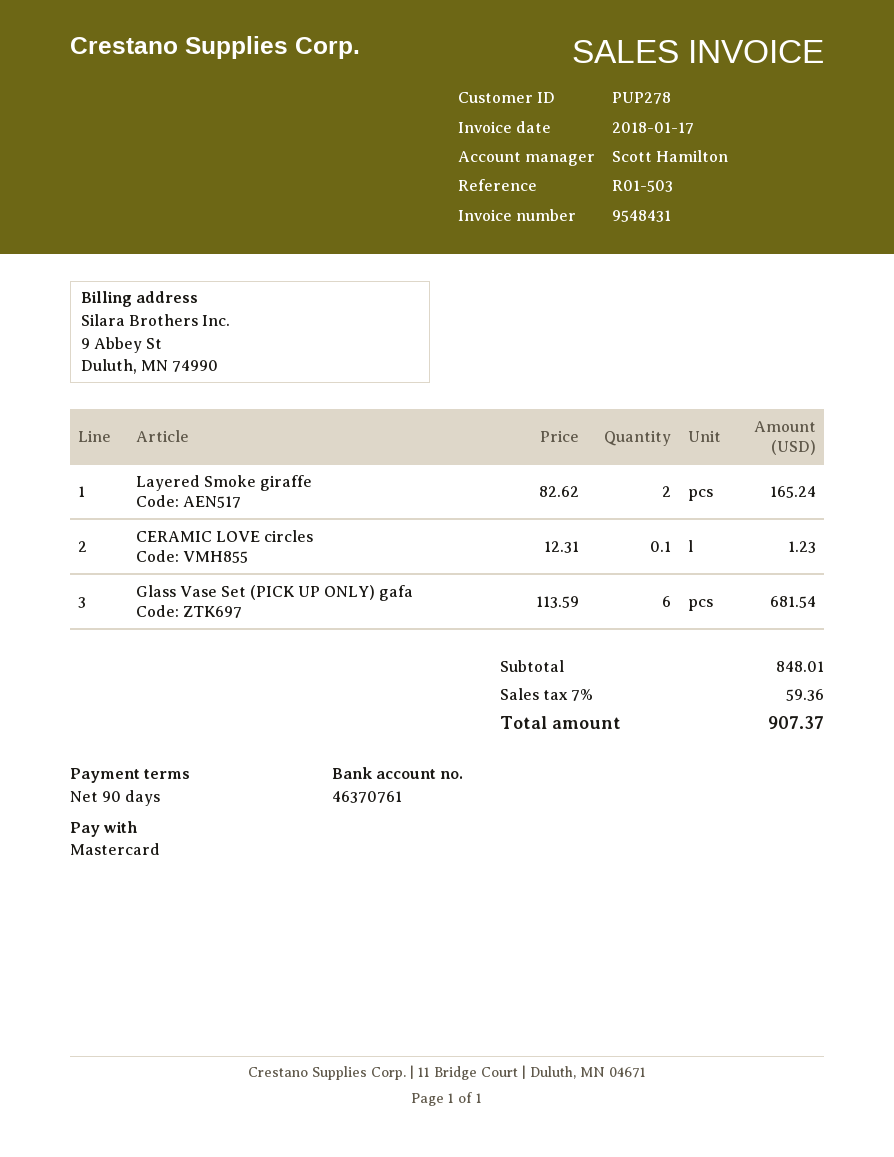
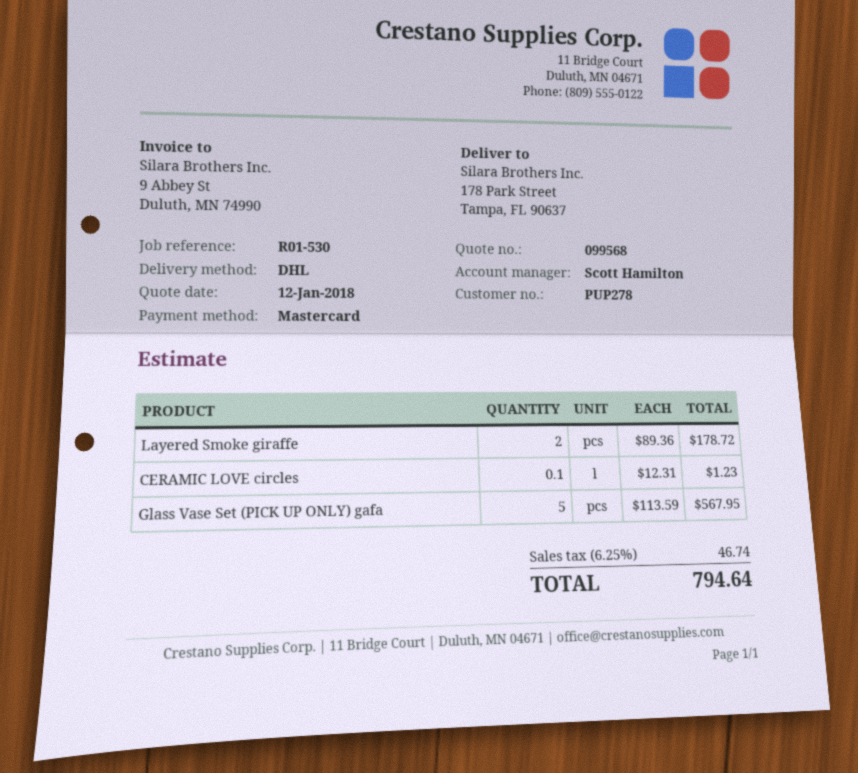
reference: R01-503 -> R01-530
Layered Smoke giraffe: 2 x 82.62 = 165.24 -> 2 x 89.36 = 178.72
Glass Vase Set (PICK UP ONLY) gafa: 6 x 113.59 = 681.54 -> 5 x 113.59 = 567.95
tax: 7% = 59.36 -> 6.25% = 46.74
total: 907.37 -> 794.64

